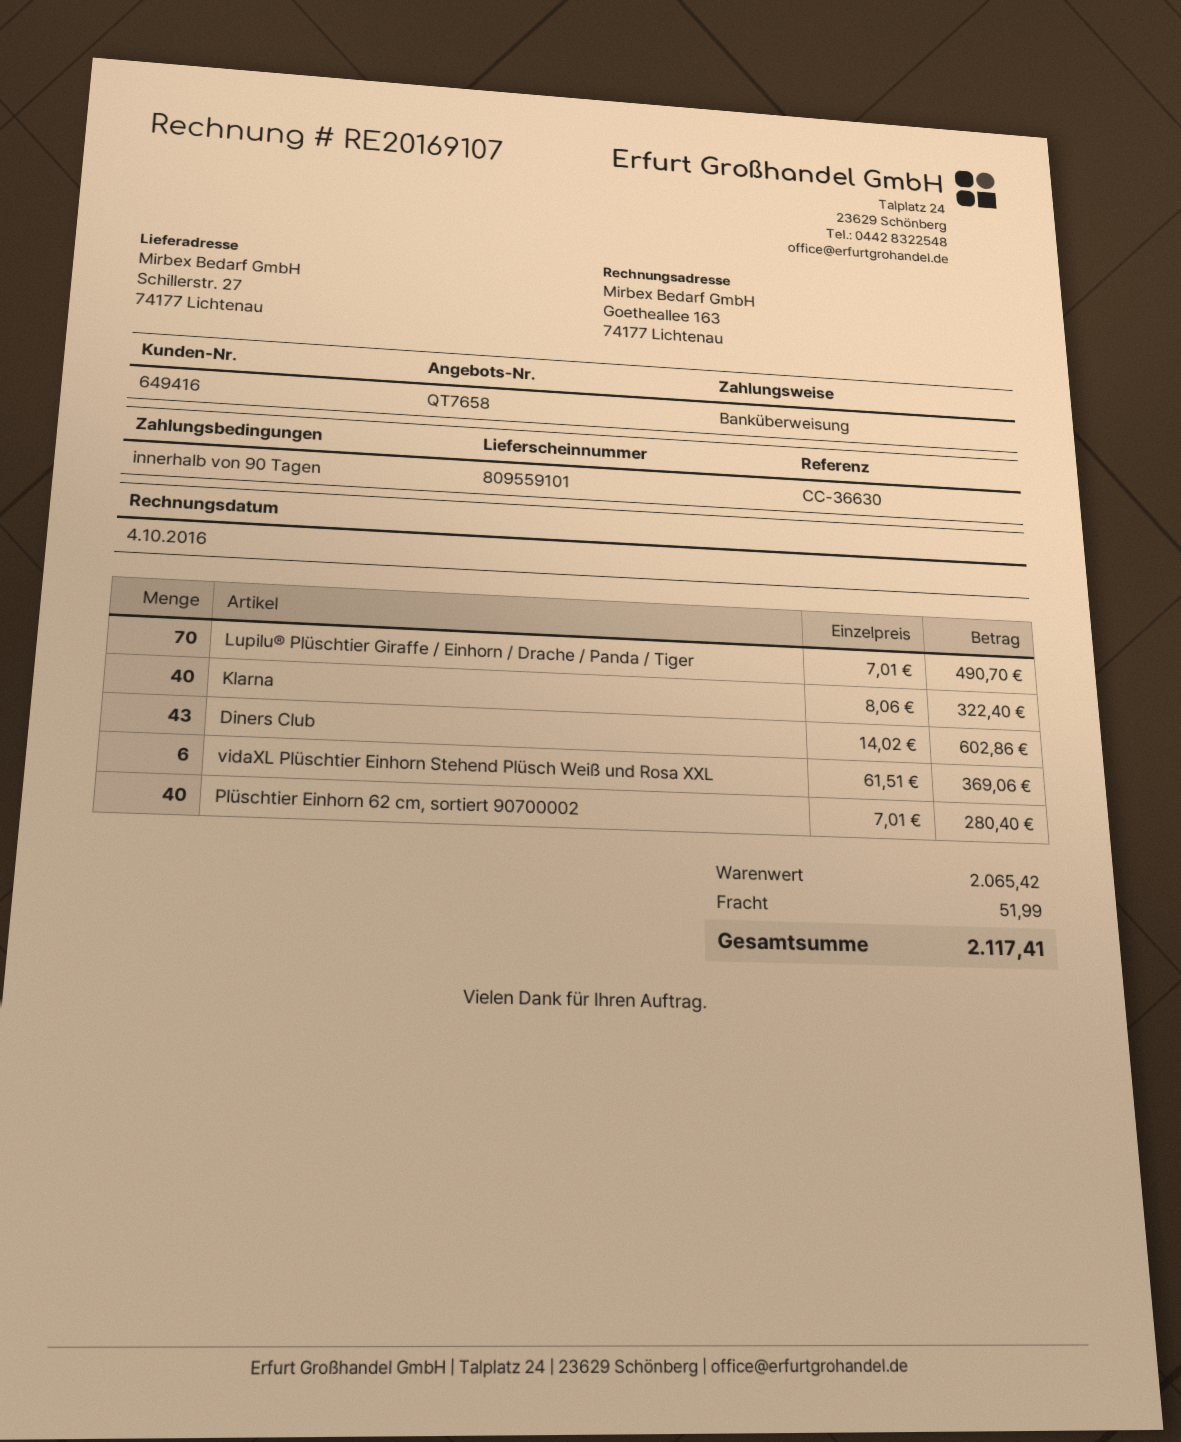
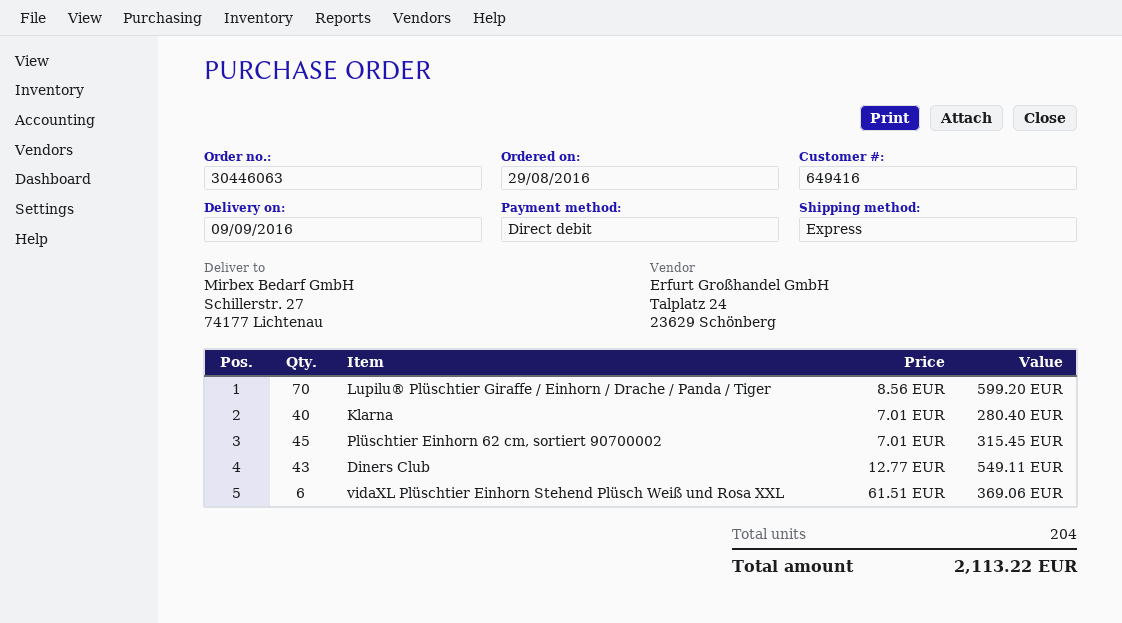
payment method: bank transfer -> direct debit
Lupilu® Plüschtier Giraffe / Einhorn / Drache / Panda / Tiger: 70 x 7.01 = 490.70 -> 70 x 8.56 = 599.20
Klarna: 40 x 8.06 = 322.40 -> 40 x 7.01 = 280.40
Diners Club: 43 x 14.02 = 602.86 -> 43 x 12.77 = 549.11
Plüschtier Einhorn 62 cm, sortiert 90700002: 40 x 7.01 = 280.40 -> 45 x 7.01 = 315.45
shipping: 51.99 -> none
total: 2117.41 -> 2113.22

